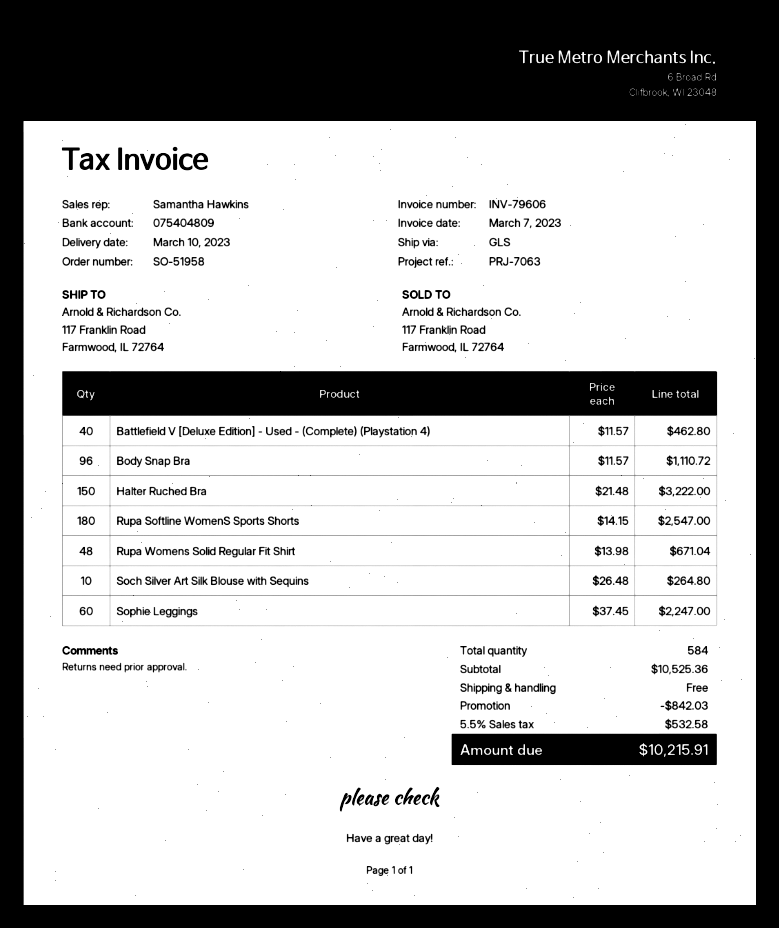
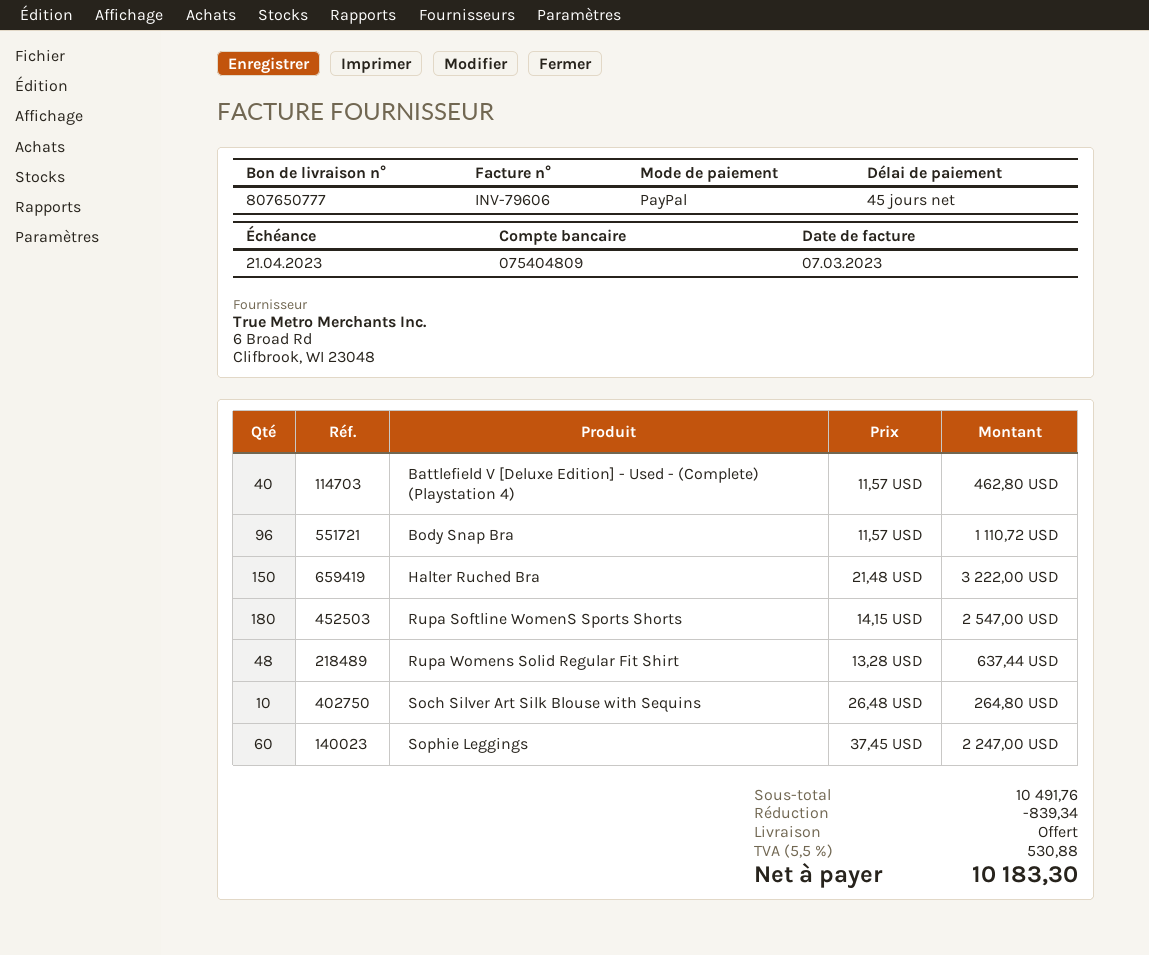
Rupa Womens Solid Regular Fit Shirt: 48 x 13.98 = 671.04 -> 48 x 13.28 = 637.44
subtotal: 10525.36 -> 10491.76
discount: 842.03 -> 839.34
tax: 5.5% = 532.58 -> 5.5% = 530.88
total: 10215.91 -> 10183.30

